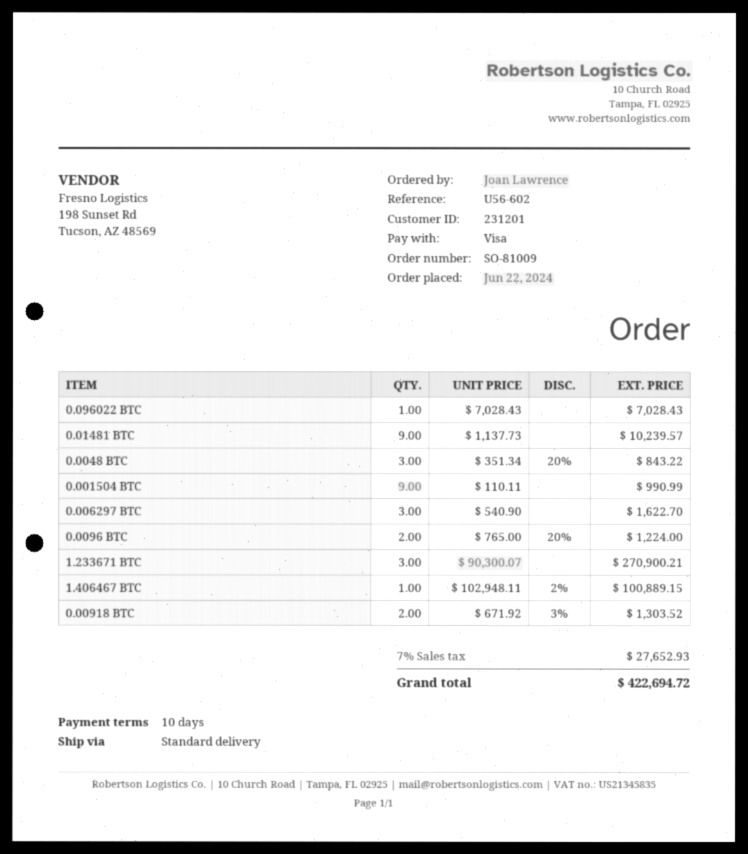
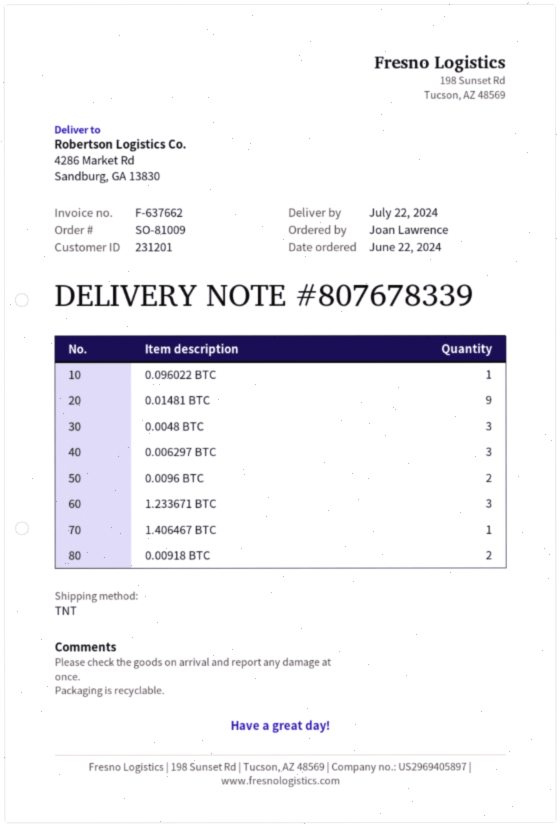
shipping method: standard -> TNT
0.001504 BTC: 9 -> none

